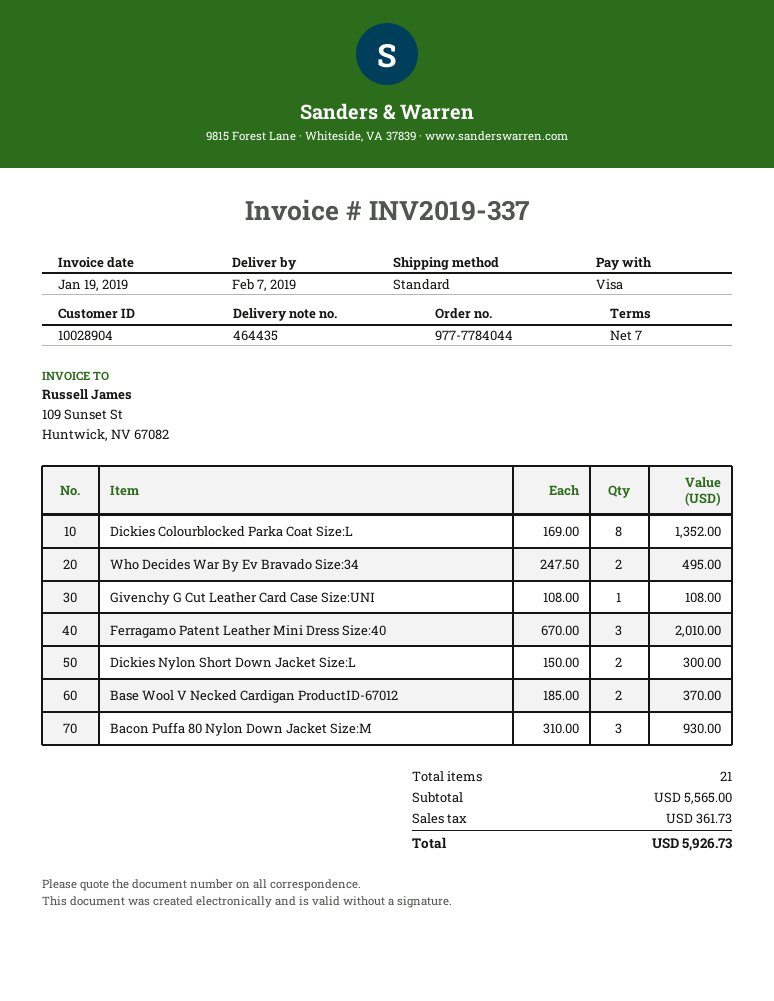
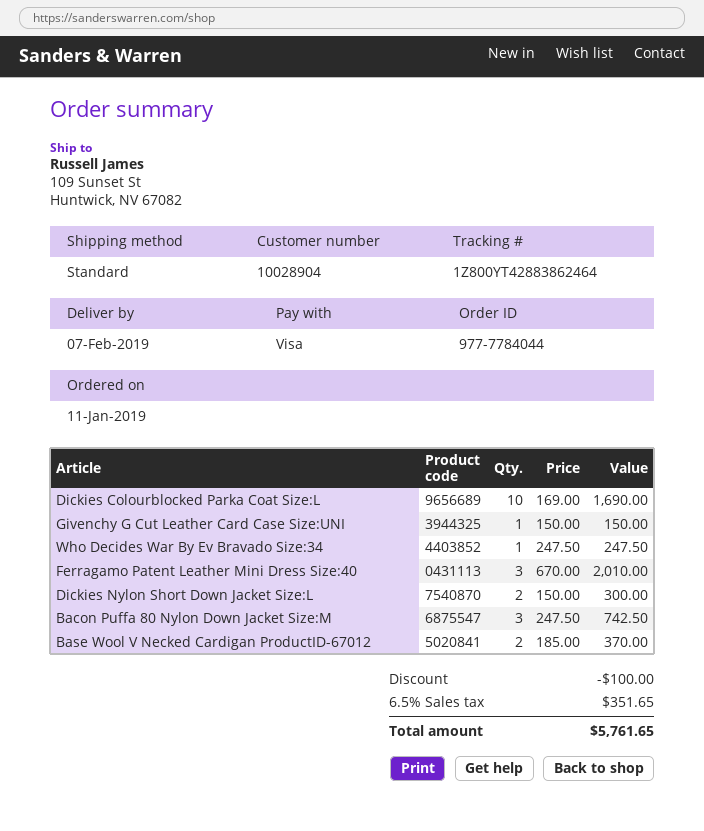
Dickies Colourblocked Parka Coat Size:L: 8 x 169.00 = 1352.00 -> 10 x 169.00 = 1690.00
Who Decides War By Ev Bravado Size:34: 2 x 247.50 = 495.00 -> 1 x 247.50 = 247.50
Givenchy G Cut Leather Card Case Size:UNI: 1 x 108.00 = 108.00 -> 1 x 150.00 = 150.00
Bacon Puffa 80 Nylon Down Jacket Size:M: 3 x 310.00 = 930.00 -> 3 x 247.50 = 742.50
discount: none -> 100.00
tax: 361.73 -> 351.65
total: 5926.73 -> 5761.65

